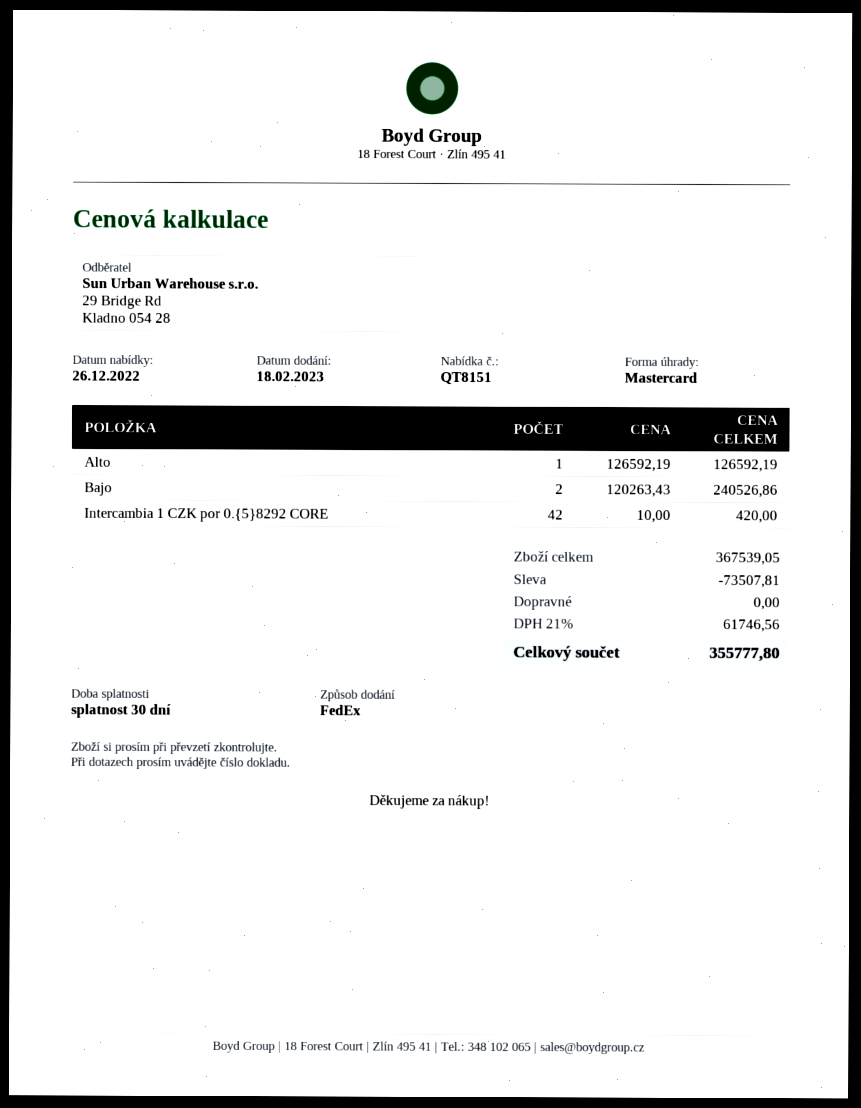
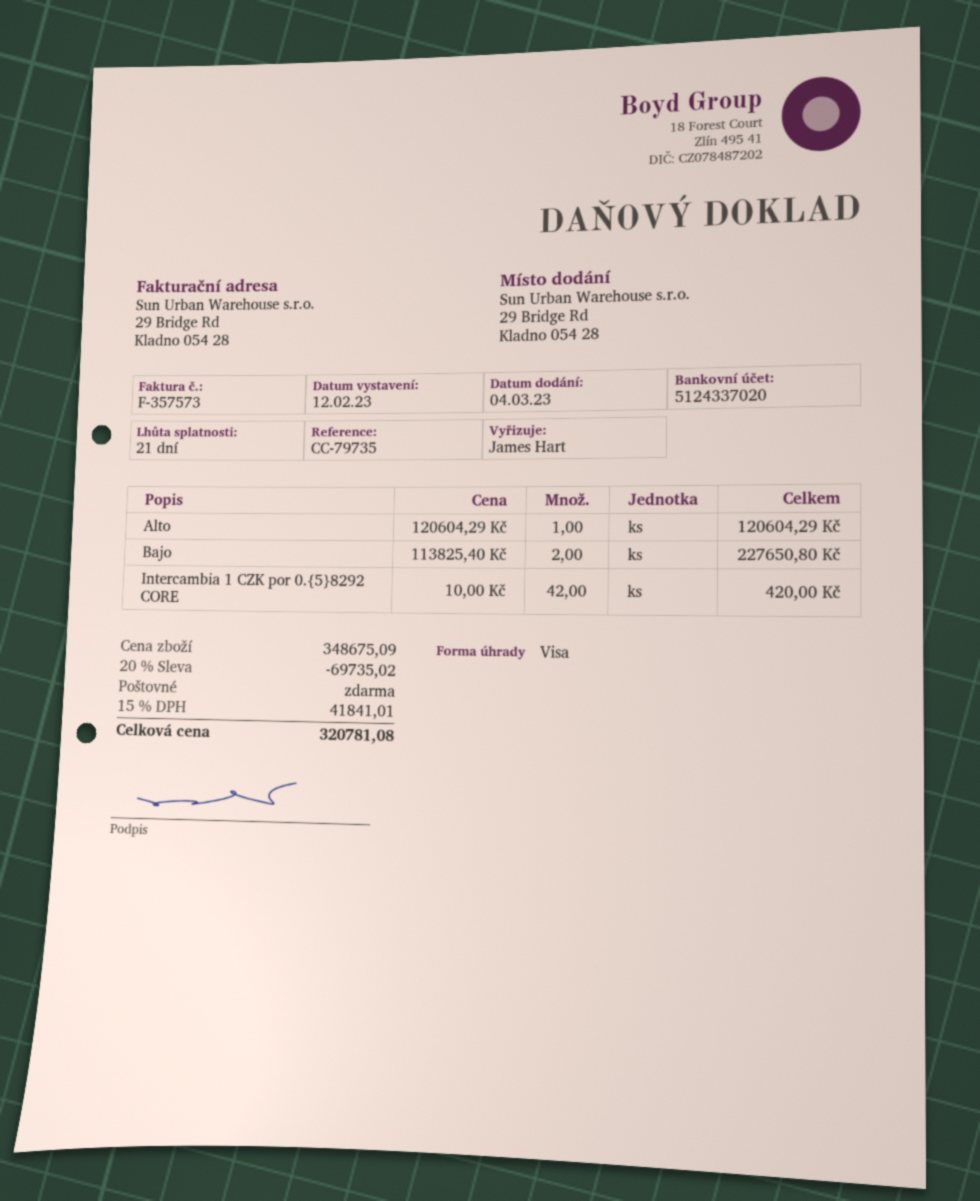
delivery date: 2023-02-18 -> 2023-03-04
payment terms: 30 days -> 21 days
payment method: Mastercard -> Visa
Alto: 1 x 126592.19 = 126592.19 -> 1 x 120604.29 = 120604.29
Bajo: 2 x 120263.43 = 240526.86 -> 2 x 113825.40 = 227650.80
subtotal: 367539.05 -> 348675.09
discount: 73507.81 -> 69735.02
tax: 21% = 61746.56 -> 15% = 41841.01
total: 355777.80 -> 320781.08

